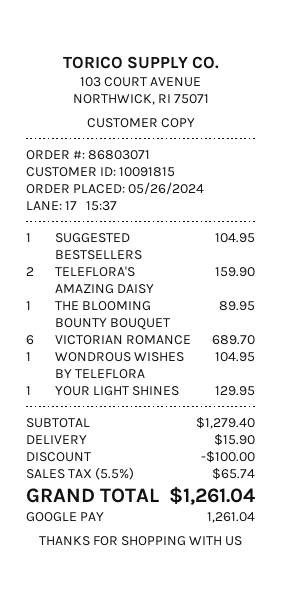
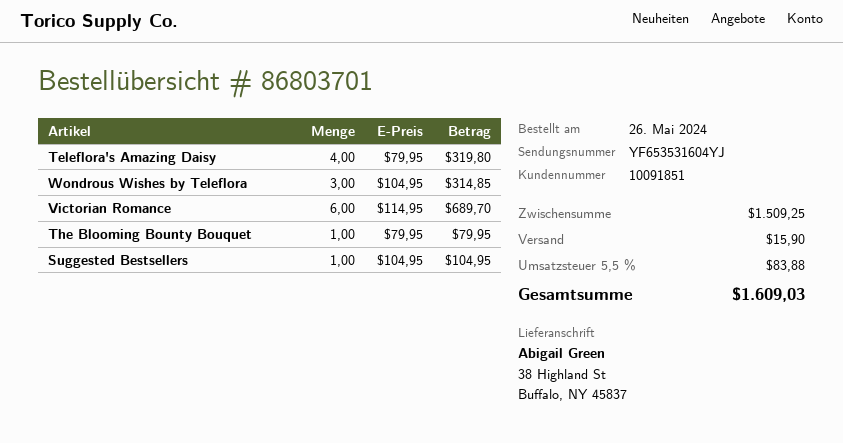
order number: 86803071 -> 86803701
customer number: 10091815 -> 10091851
TELEFLORA'S AMAZING DAISY: 2 for 159.90 -> 4 for 319.80
THE BLOOMING BOUNTY BOUQUET: 1 for 89.95 -> 1 for 79.95
WONDROUS WISHES BY TELEFLORA: 1 for 104.95 -> 3 for 314.85
YOUR LIGHT SHINES: 1 for 129.95 -> none
subtotal: 1279.40 -> 1509.25
discount: 100.00 -> none
tax: 5.5% = 65.74 -> 5.5% = 83.88
total: 1261.04 -> 1609.03

